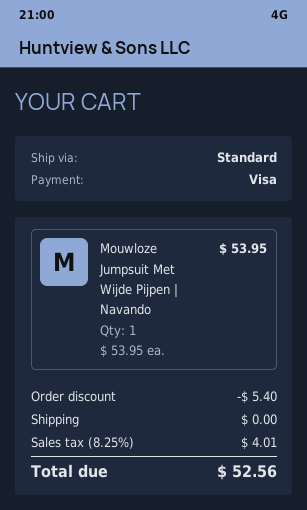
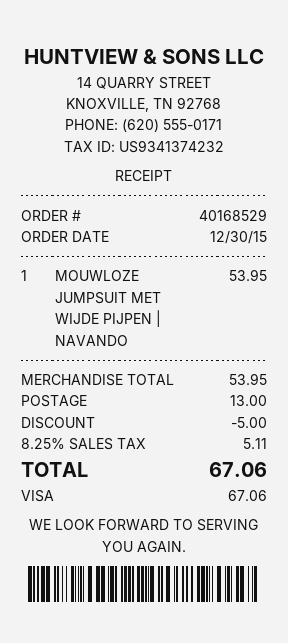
discount: 5.40 -> 5.00
shipping: 0.00 -> 13.00
tax: 8.25% = 4.01 -> 8.25% = 5.11
total: 52.56 -> 67.06

